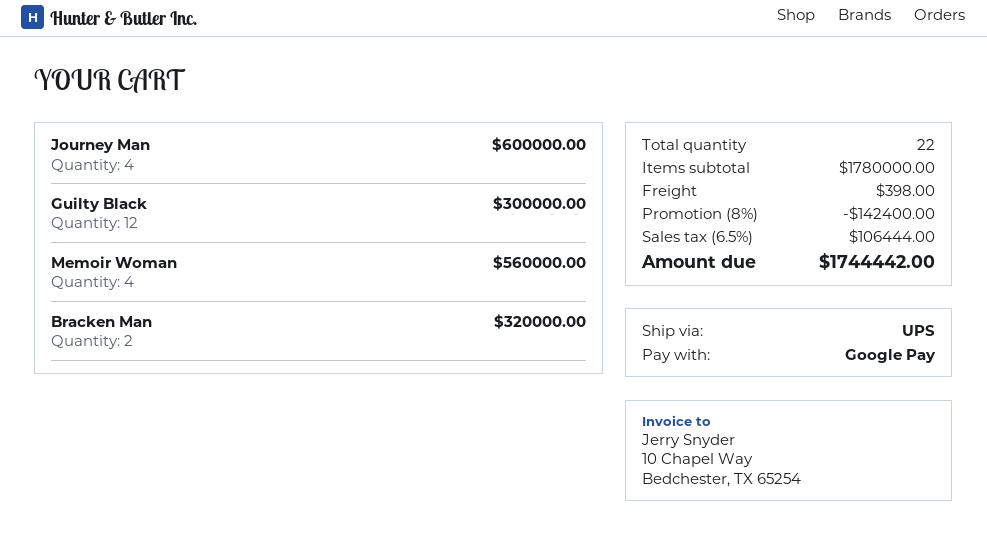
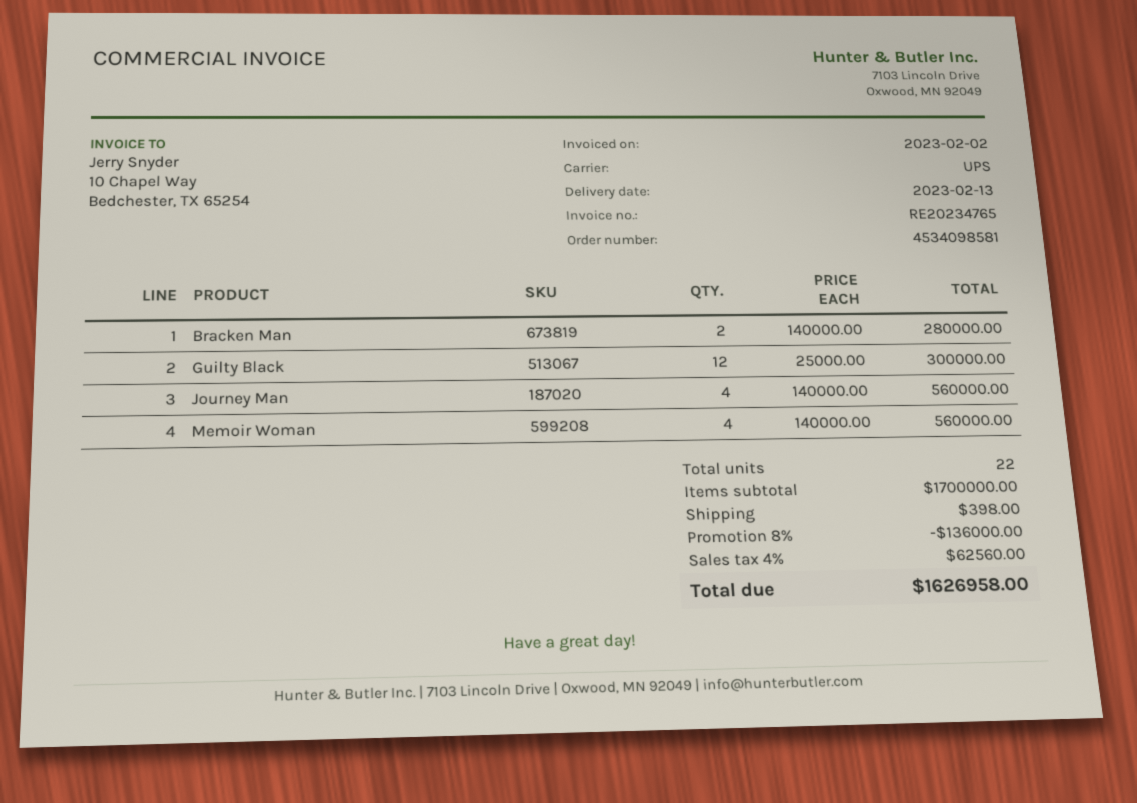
Journey Man: 4 for 600000.00 -> 4 for 560000.00
Bracken Man: 2 for 320000.00 -> 2 for 280000.00
subtotal: 1780000.00 -> 1700000.00
discount: 8% = 142400.00 -> 8% = 136000.00
tax: 6.5% = 106444.00 -> 4% = 62560.00
total: 1744442.00 -> 1626958.00

